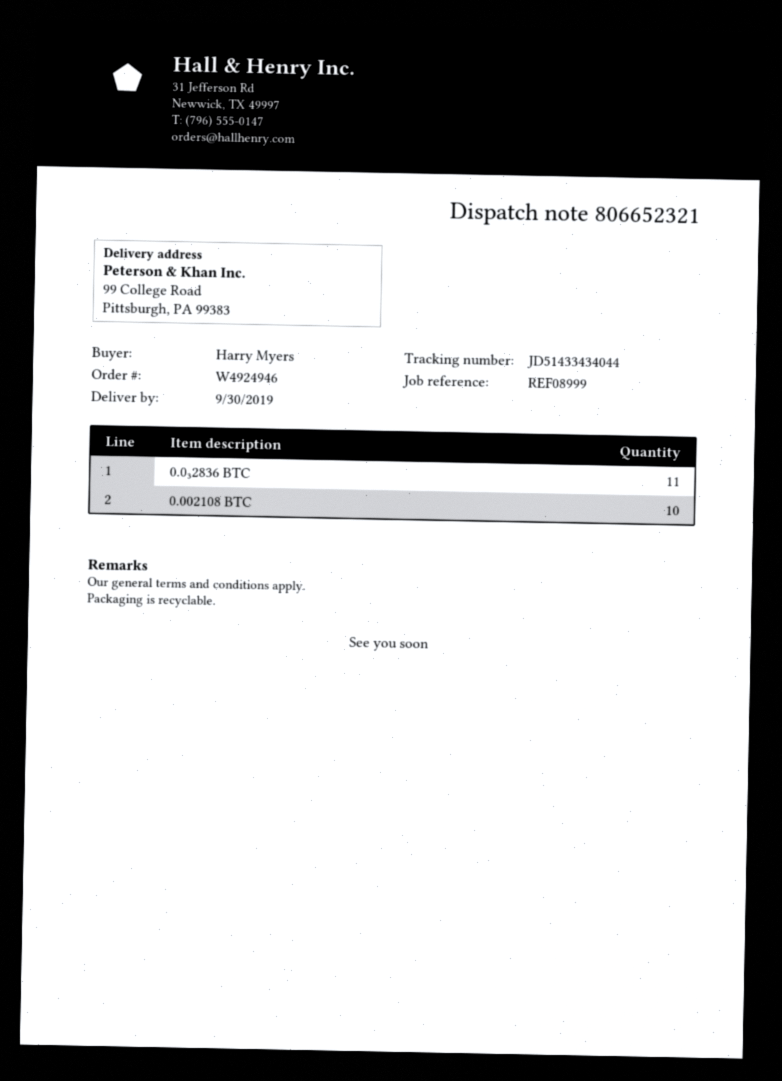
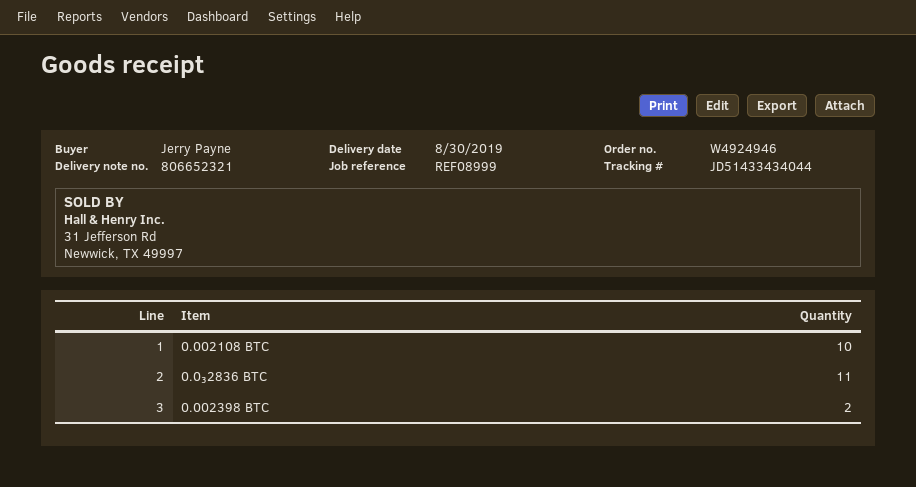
delivery date: 2019-09-30 -> 2019-08-30
ordered by: Harry Myers -> Jerry Payne
0.002398 BTC: none -> 2

